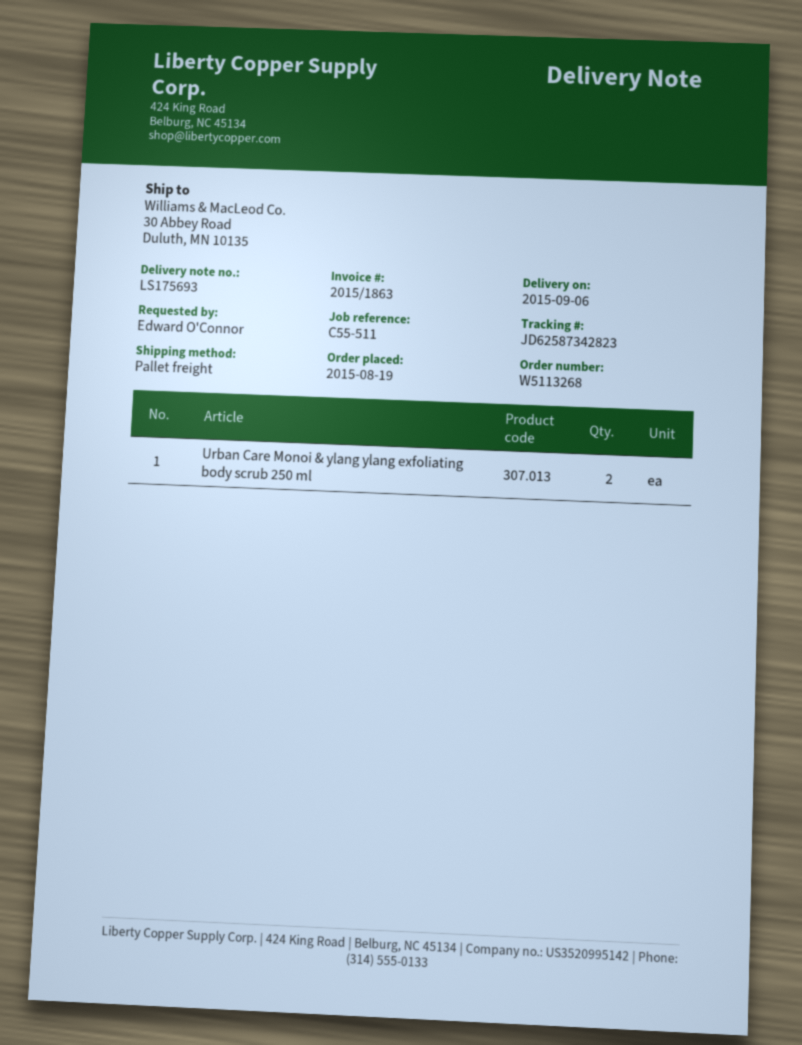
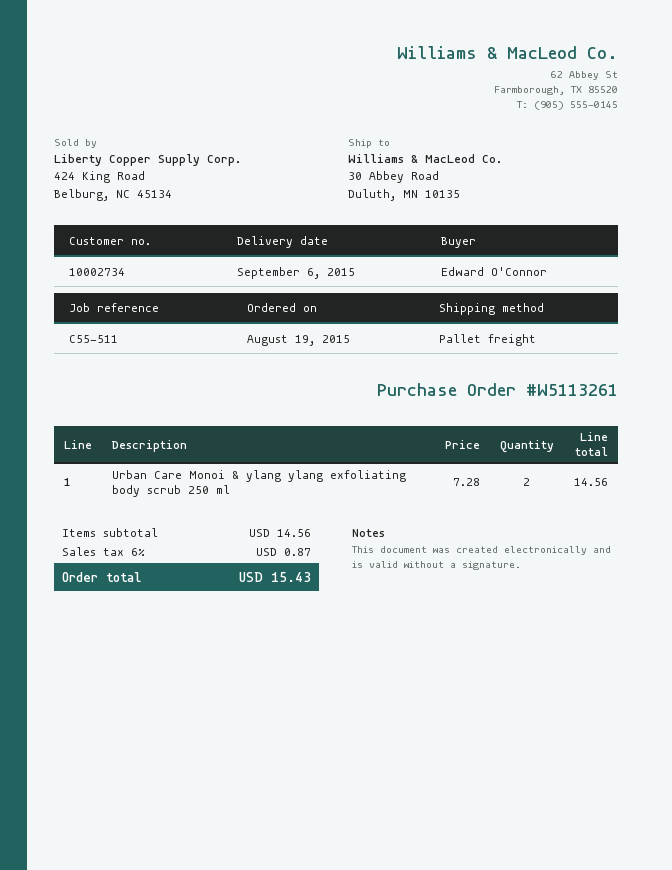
order number: W5113268 -> W5113261

